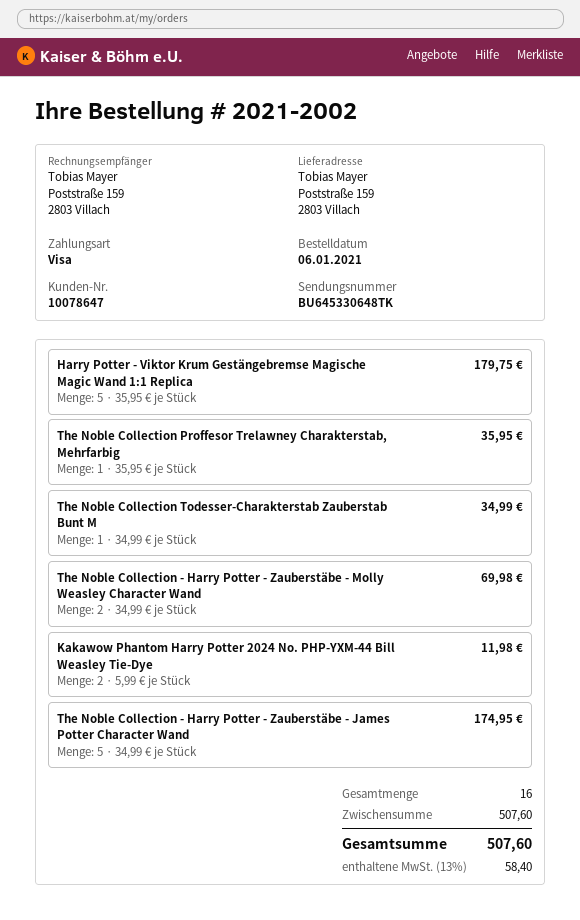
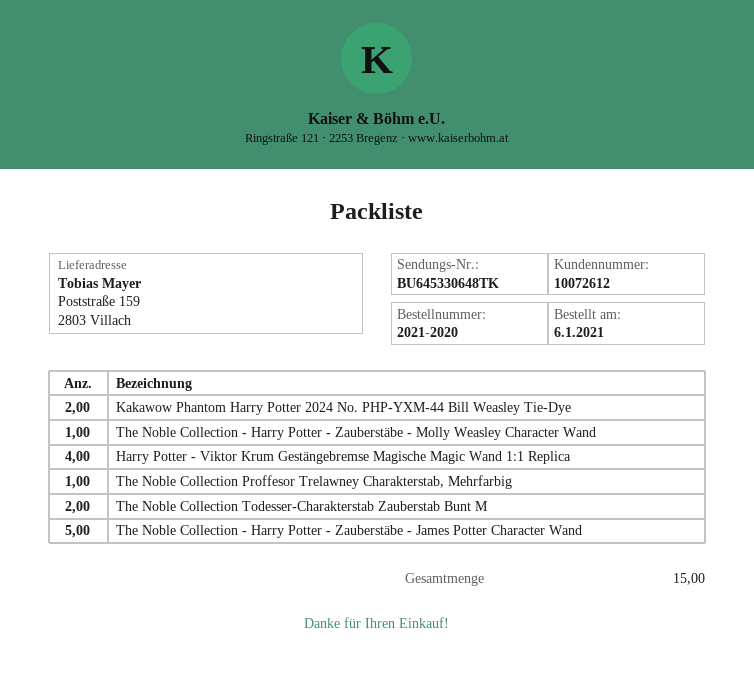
order number: 2021-2002 -> 2021-2020
customer number: 10078647 -> 10072612
Harry Potter - Viktor Krum Gestängebremse Magische Magic Wand 1:1 Replica: 5 -> 4
The Noble Collection Todesser-Charakterstab Zauberstab Bunt M: 1 -> 2
The Noble Collection - Harry Potter - Zauberstäbe - Molly Weasley Character Wand: 2 -> 1
total quantity: 16 -> 15

